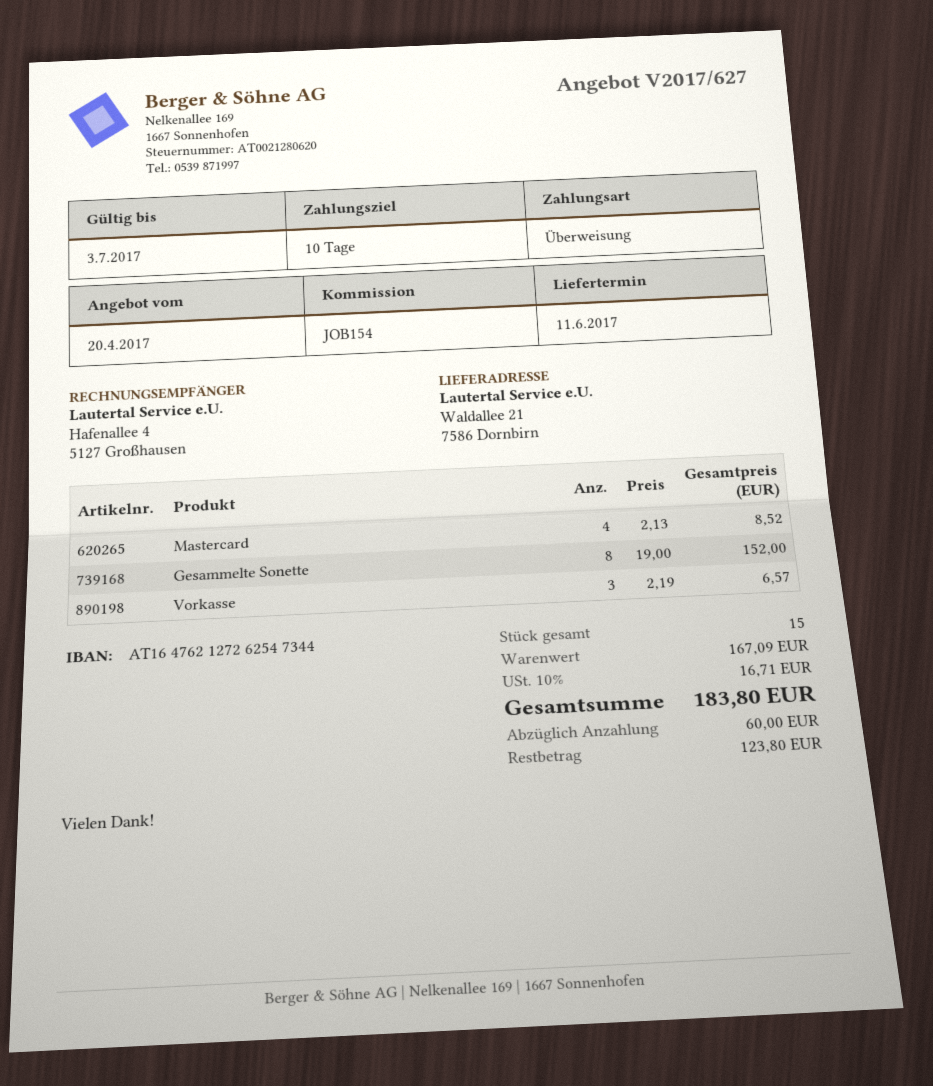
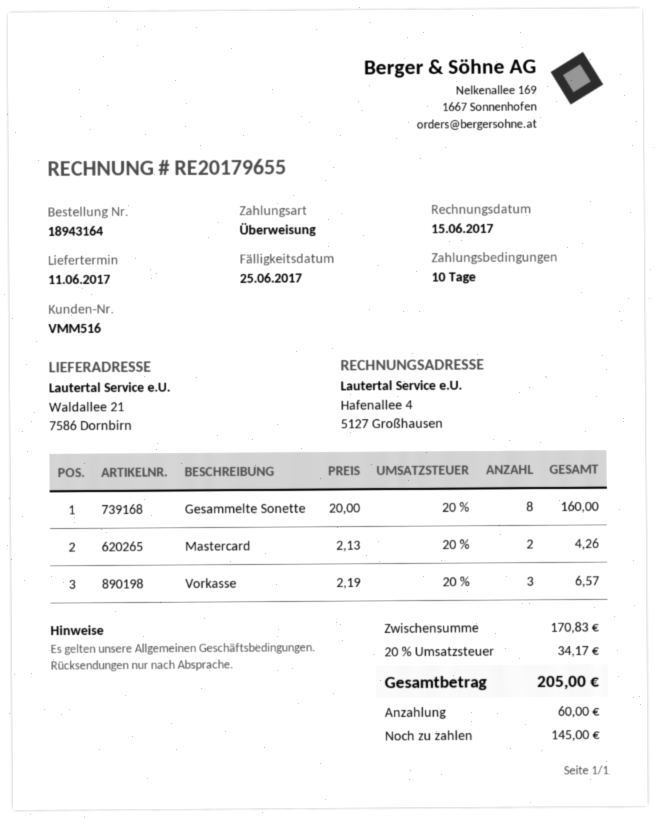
Mastercard: 4 x 2.13 = 8.52 -> 2 x 2.13 = 4.26
Gesammelte Sonette: 8 x 19.00 = 152.00 -> 8 x 20.00 = 160.00
subtotal: 167.09 -> 170.83
tax: 10% = 16.71 -> 20% = 34.17
total: 183.80 -> 205.00
balance: 123.80 -> 145.00

